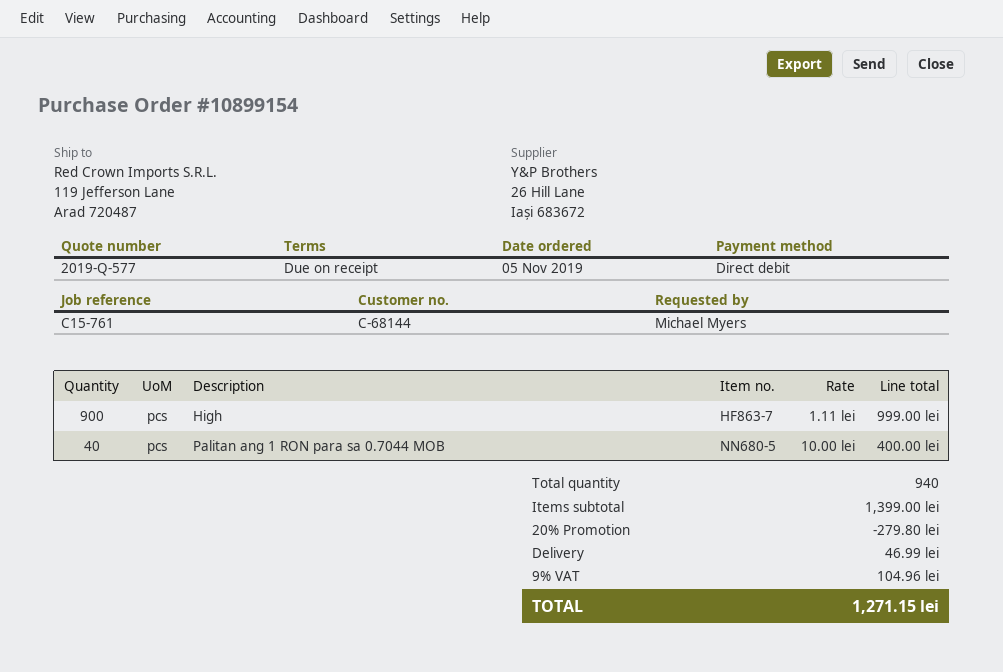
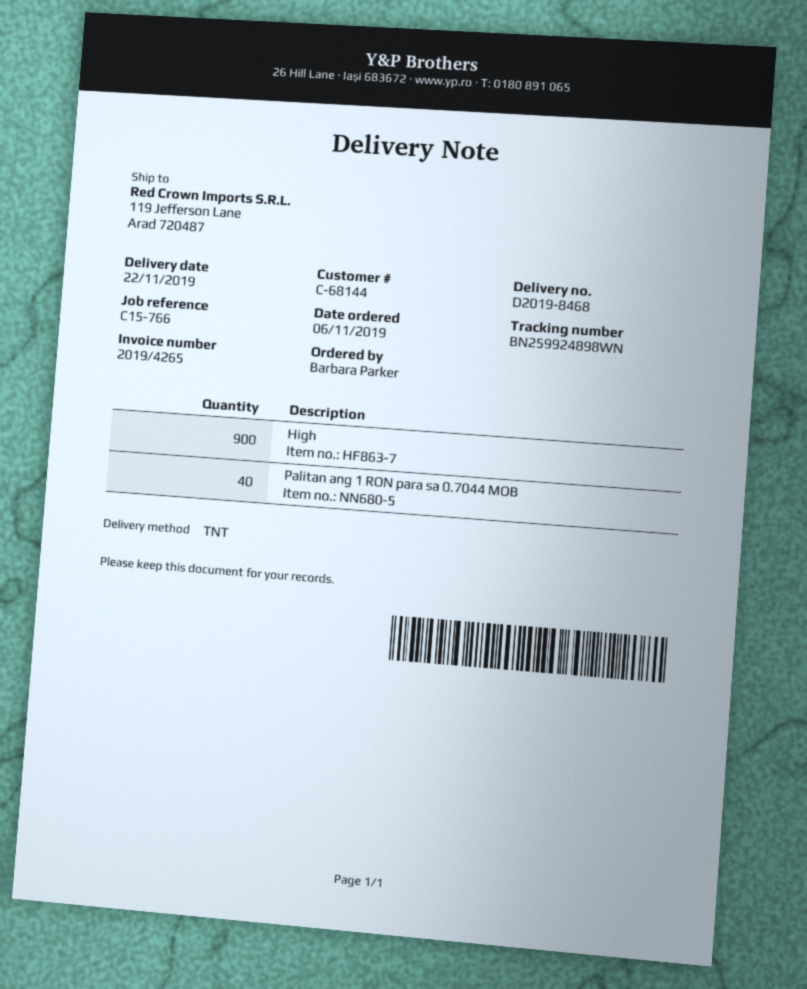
order date: 2019-11-05 -> 2019-11-06
reference: C15-761 -> C15-766
ordered by: Michael Myers -> Barbara Parker

